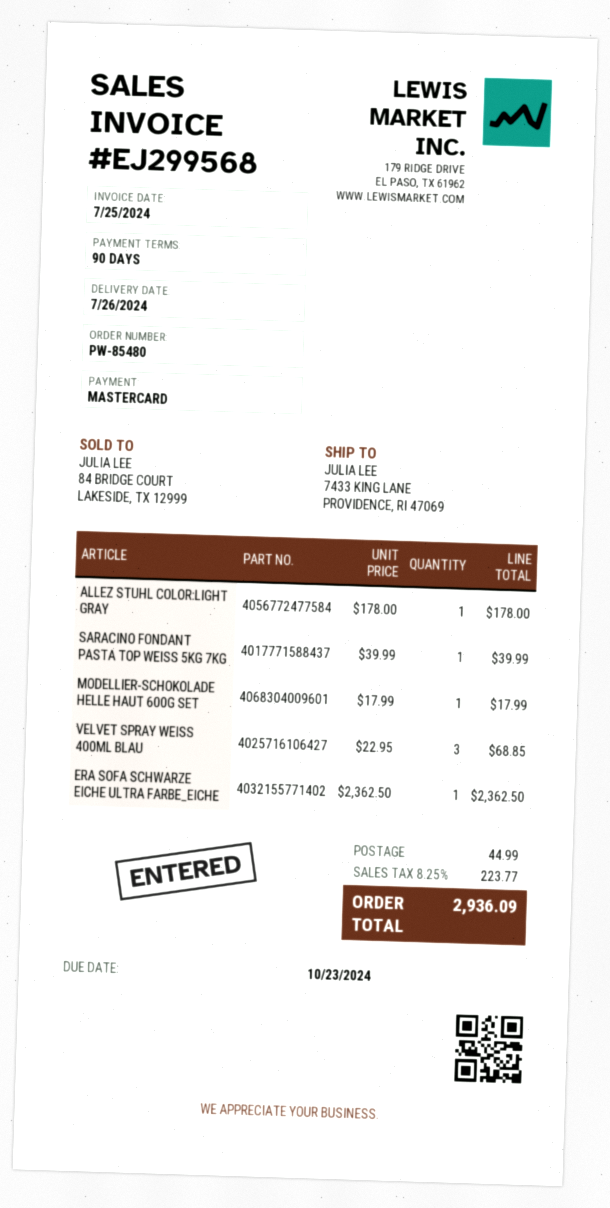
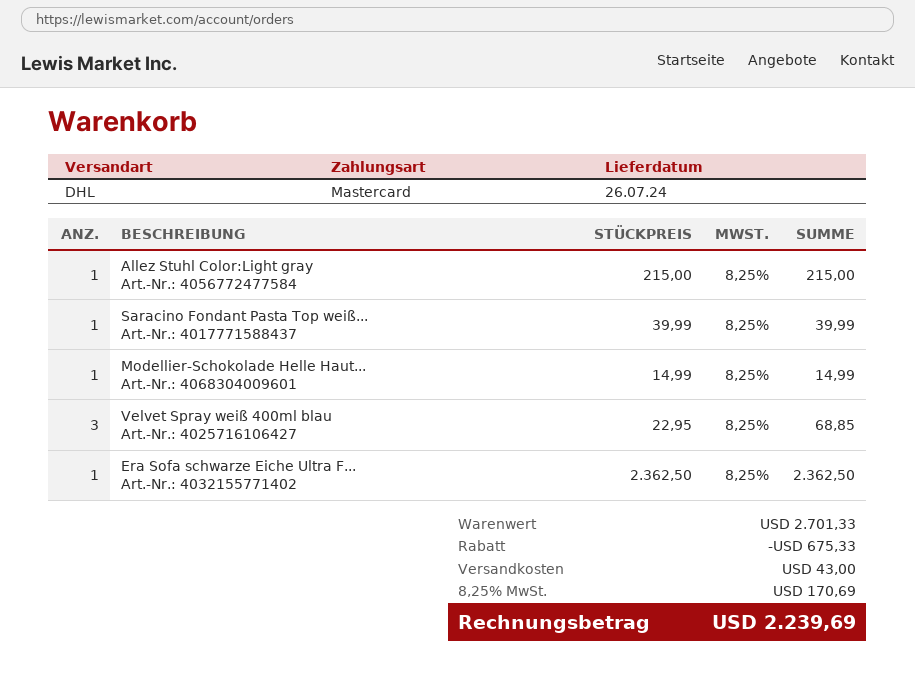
ALLEZ STUHL COLOR:LIGHT GRAY: 1 x 178.00 = 178.00 -> 1 x 215.00 = 215.00
MODELLIER-SCHOKOLADE HELLE HAUT 600G SET: 1 x 17.99 = 17.99 -> 1 x 14.99 = 14.99
discount: none -> 675.33
shipping: 44.99 -> 43.00
tax: 8.25% = 223.77 -> 8.25% = 170.69
total: 2936.09 -> 2239.69

